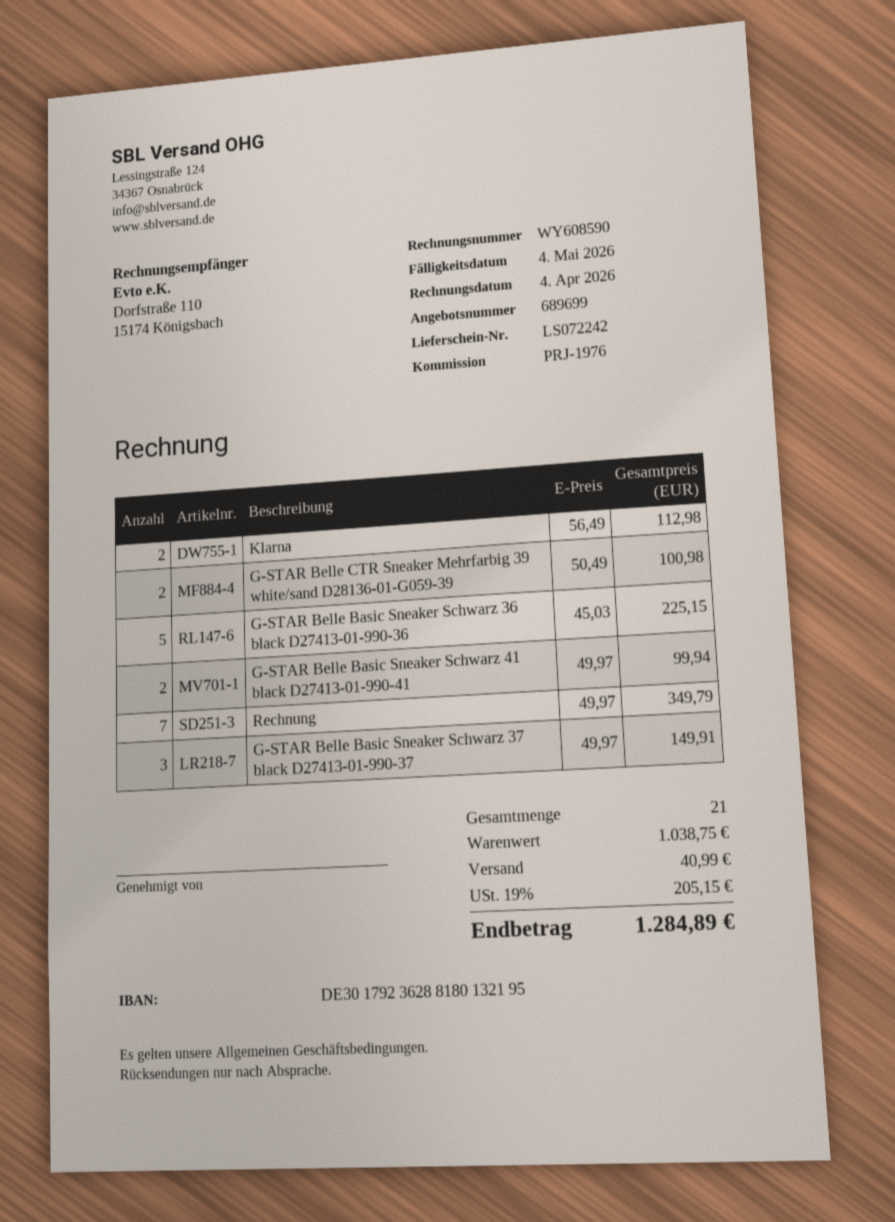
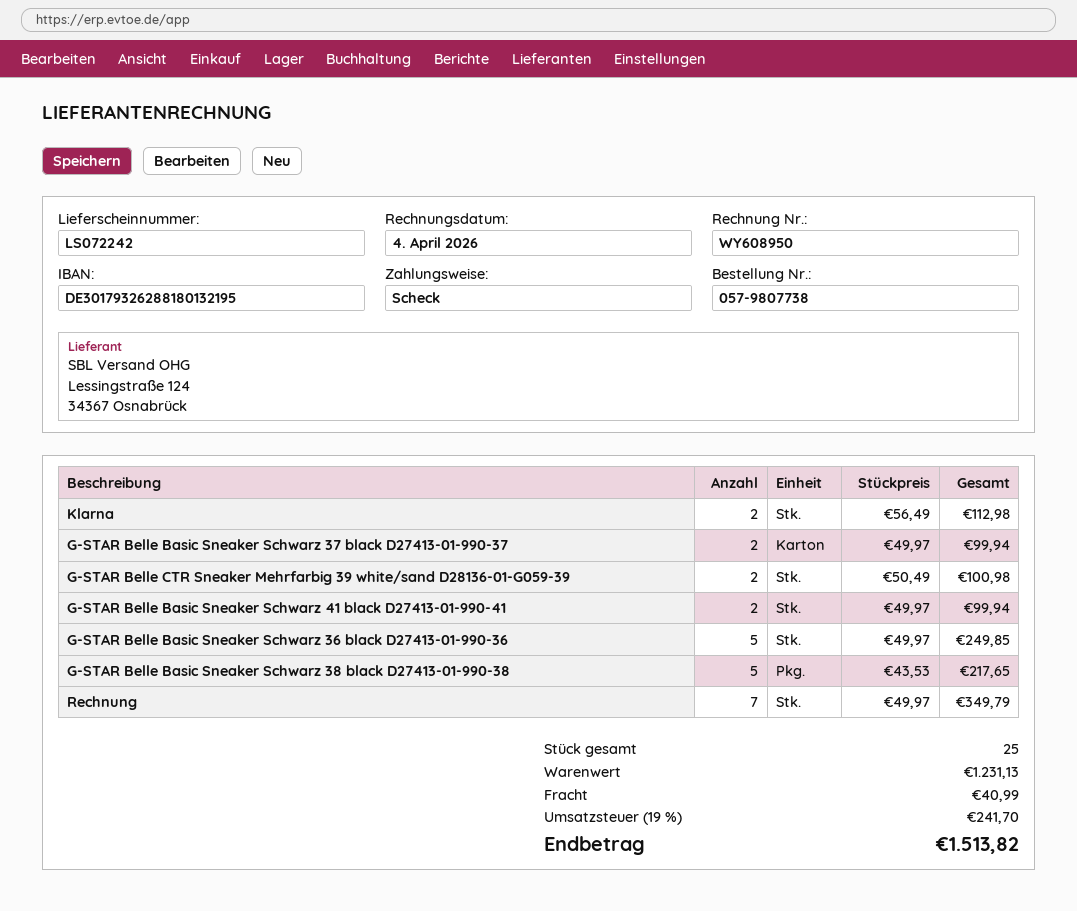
invoice number: WY608590 -> WY608950
bank account: DE30179236288180132195 -> DE30179326288180132195
G-STAR Belle Basic Sneaker Schwarz 36 black D27413-01-990-36: 5 x 45.03 = 225.15 -> 5 x 49.97 = 249.85
G-STAR Belle Basic Sneaker Schwarz 37 black D27413-01-990-37: 3 x 49.97 = 149.91 -> 2 x 49.97 = 99.94
G-STAR Belle Basic Sneaker Schwarz 38 black D27413-01-990-38: none -> 5 x 43.53 = 217.65
total quantity: 21 -> 25
subtotal: 1038.75 -> 1231.13
tax: 19% = 205.15 -> 19% = 241.70
total: 1284.89 -> 1513.82

